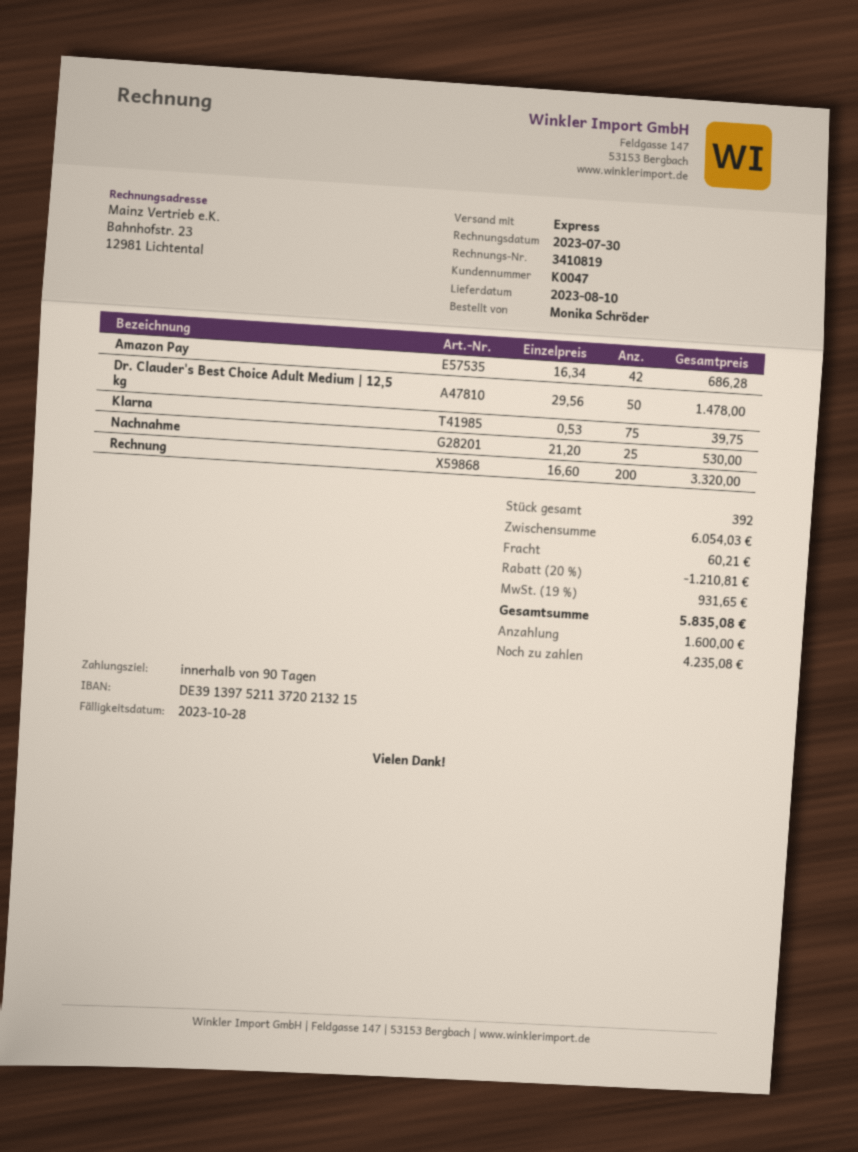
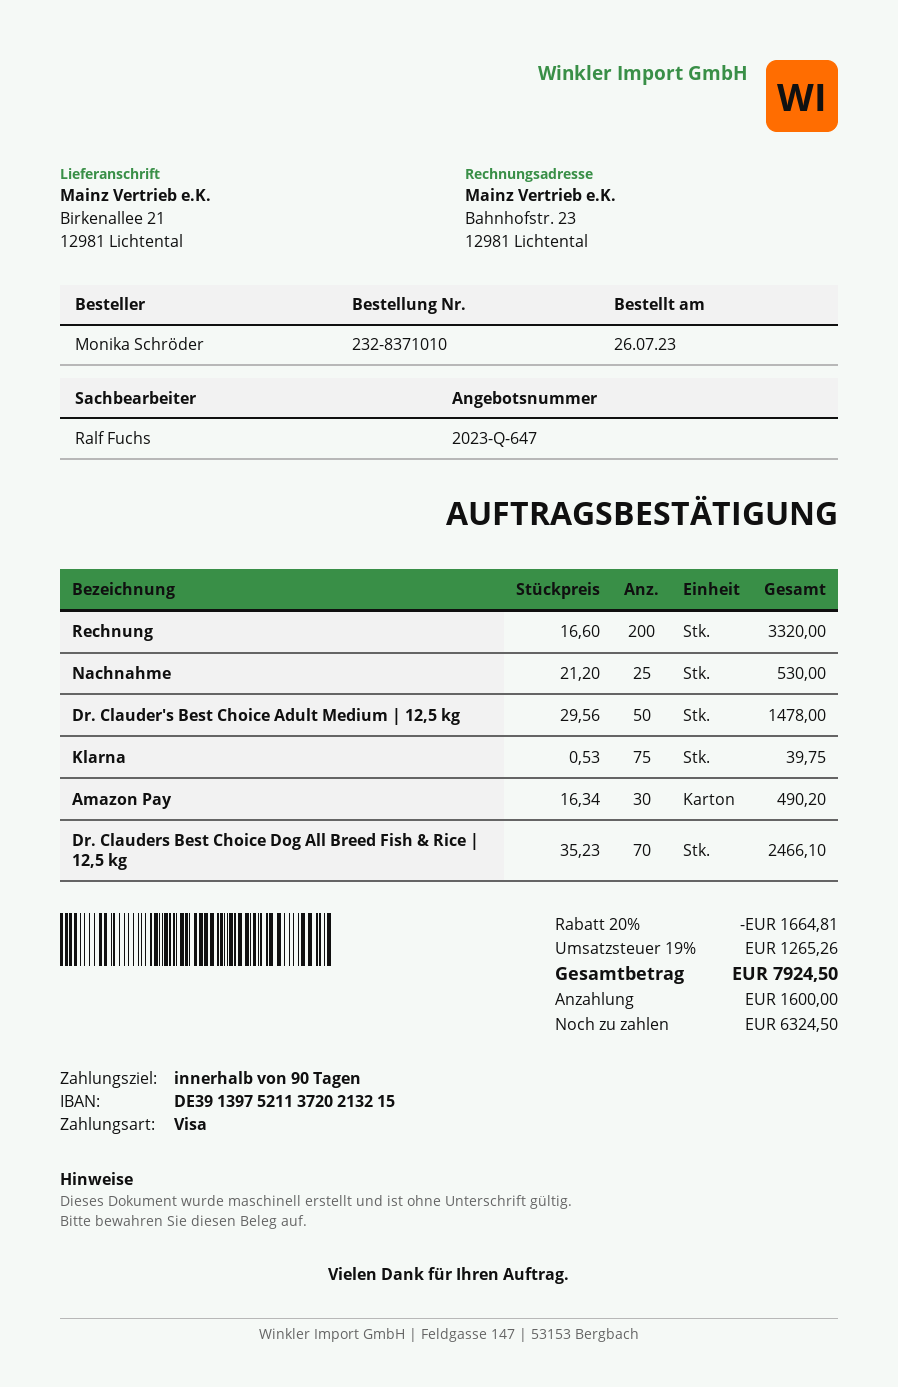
Amazon Pay: 42 x 16.34 = 686.28 -> 30 x 16.34 = 490.20
Dr. Clauders Best Choice Dog All Breed Fish & Rice | 12,5 kg: none -> 70 x 35.23 = 2466.10
discount: 20% = 1210.81 -> 20% = 1664.81
shipping: 60.21 -> none
tax: 19% = 931.65 -> 19% = 1265.26
total: 5835.08 -> 7924.50
balance: 4235.08 -> 6324.50

